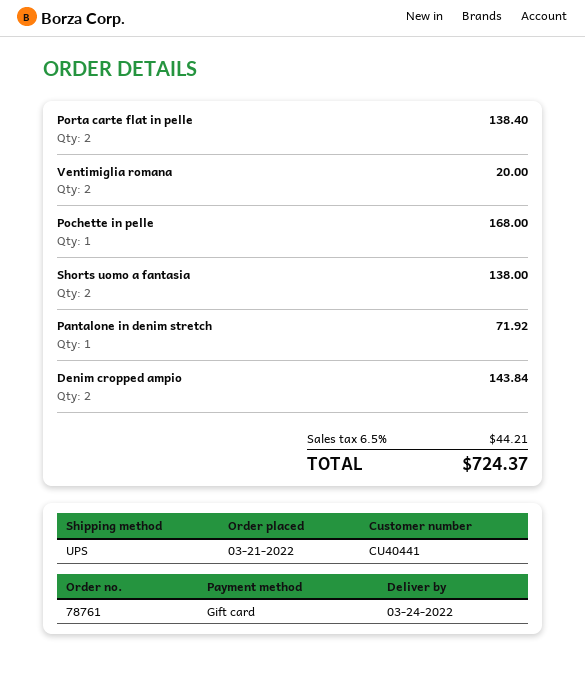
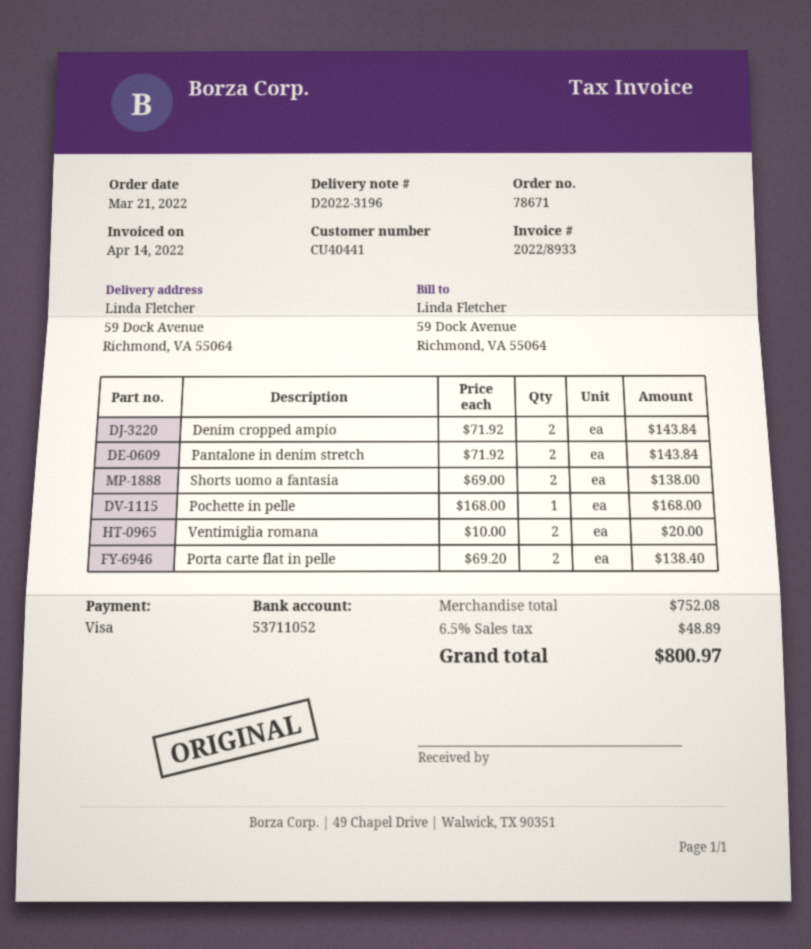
order number: 78761 -> 78671
payment method: gift card -> Visa
Pantalone in denim stretch: 1 for 71.92 -> 2 for 143.84
tax: 6.5% = 44.21 -> 6.5% = 48.89
total: 724.37 -> 800.97

